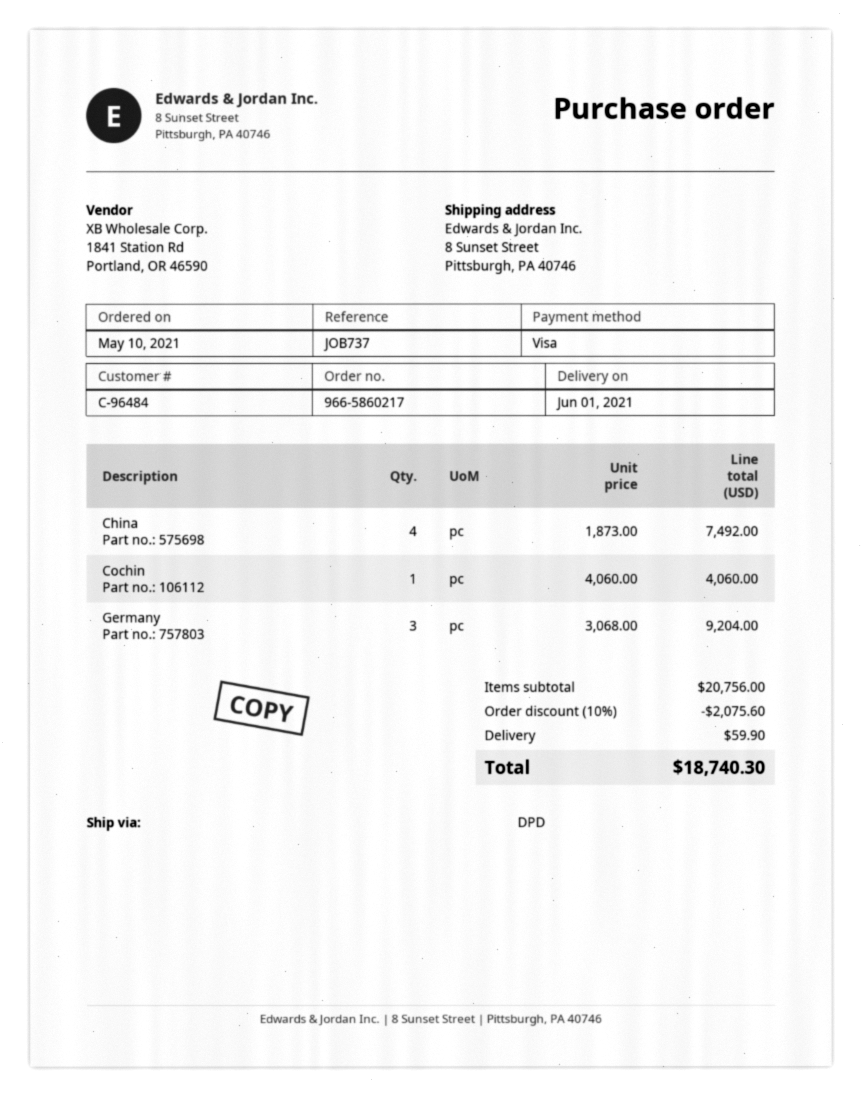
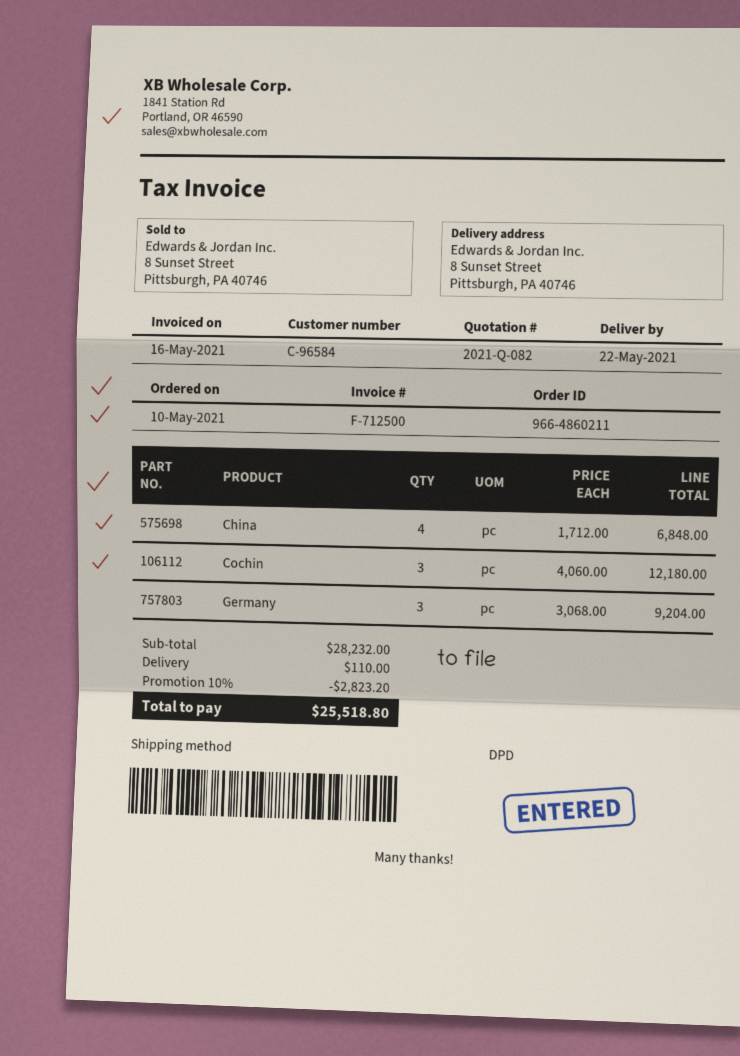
order number: 966-5860217 -> 966-4860211
delivery date: 2021-06-01 -> 2021-05-22
customer number: C-96484 -> C-96584
China: 4 x 1873.00 = 7492.00 -> 4 x 1712.00 = 6848.00
Cochin: 1 x 4060.00 = 4060.00 -> 3 x 4060.00 = 12180.00
subtotal: 20756.00 -> 28232.00
discount: 10% = 2075.60 -> 10% = 2823.20
shipping: 59.90 -> 110.00
total: 18740.30 -> 25518.80

